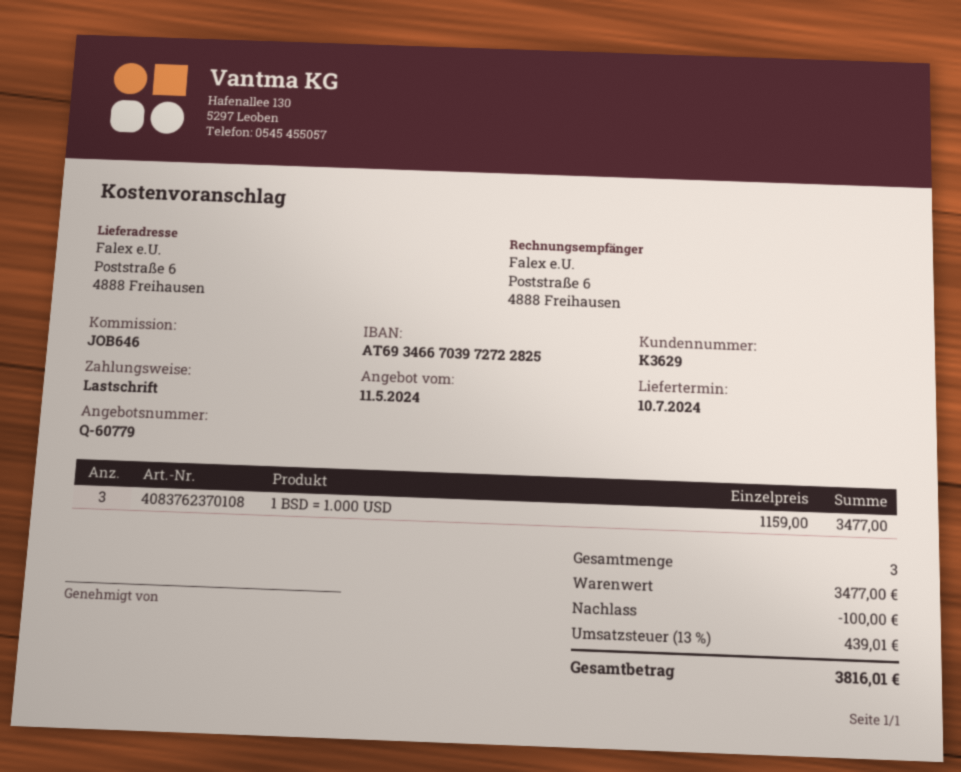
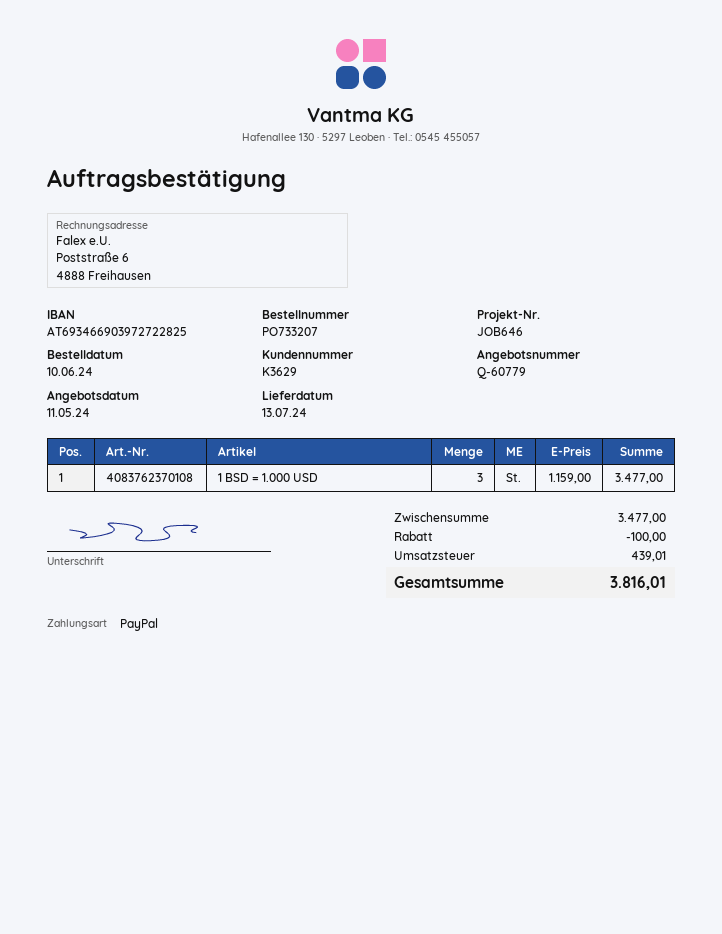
delivery date: 2024-07-10 -> 2024-07-13
payment method: direct debit -> PayPal
bank account: AT693466703972722825 -> AT693466903972722825

